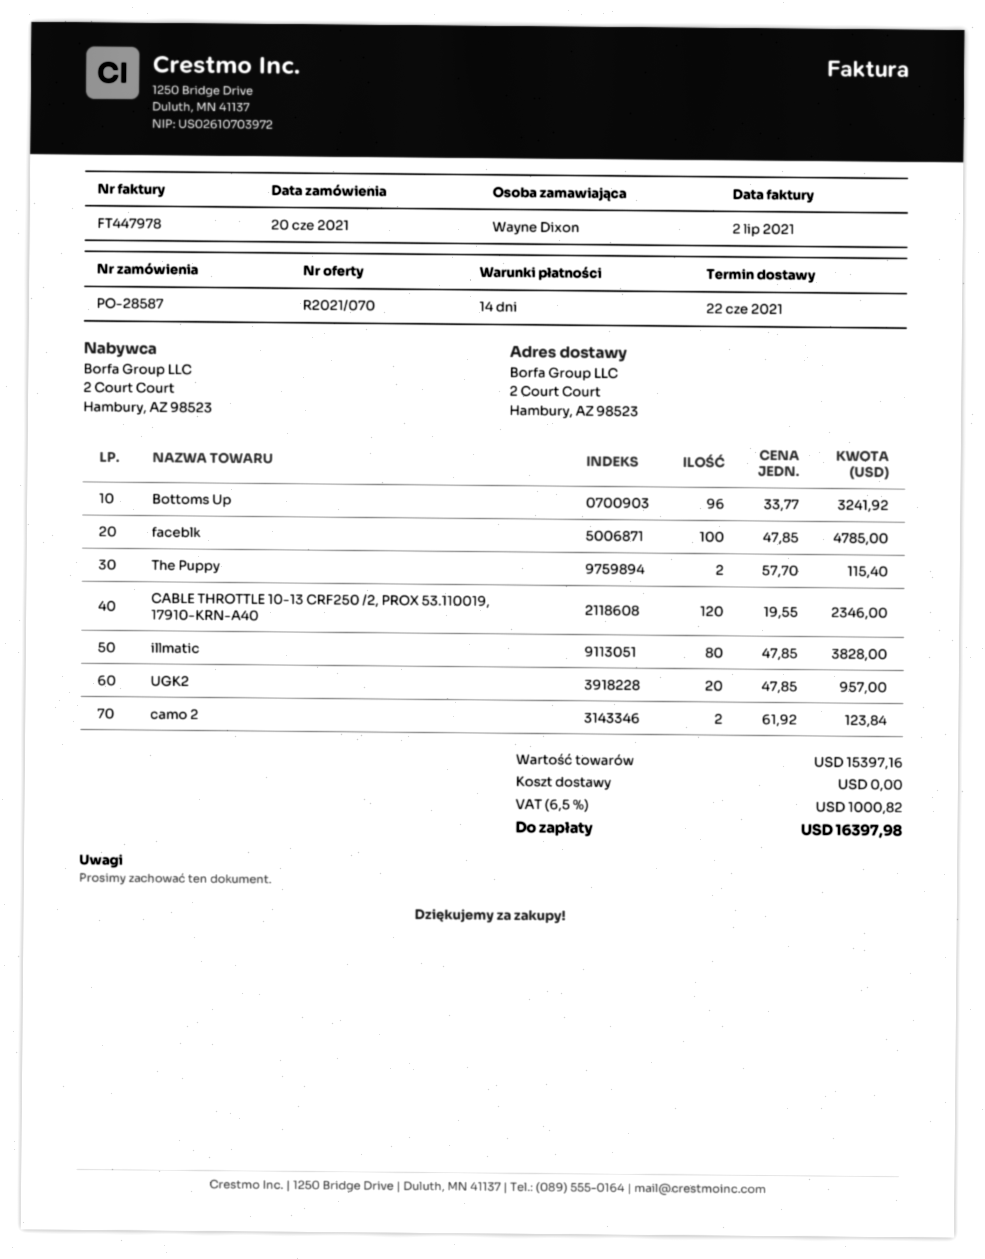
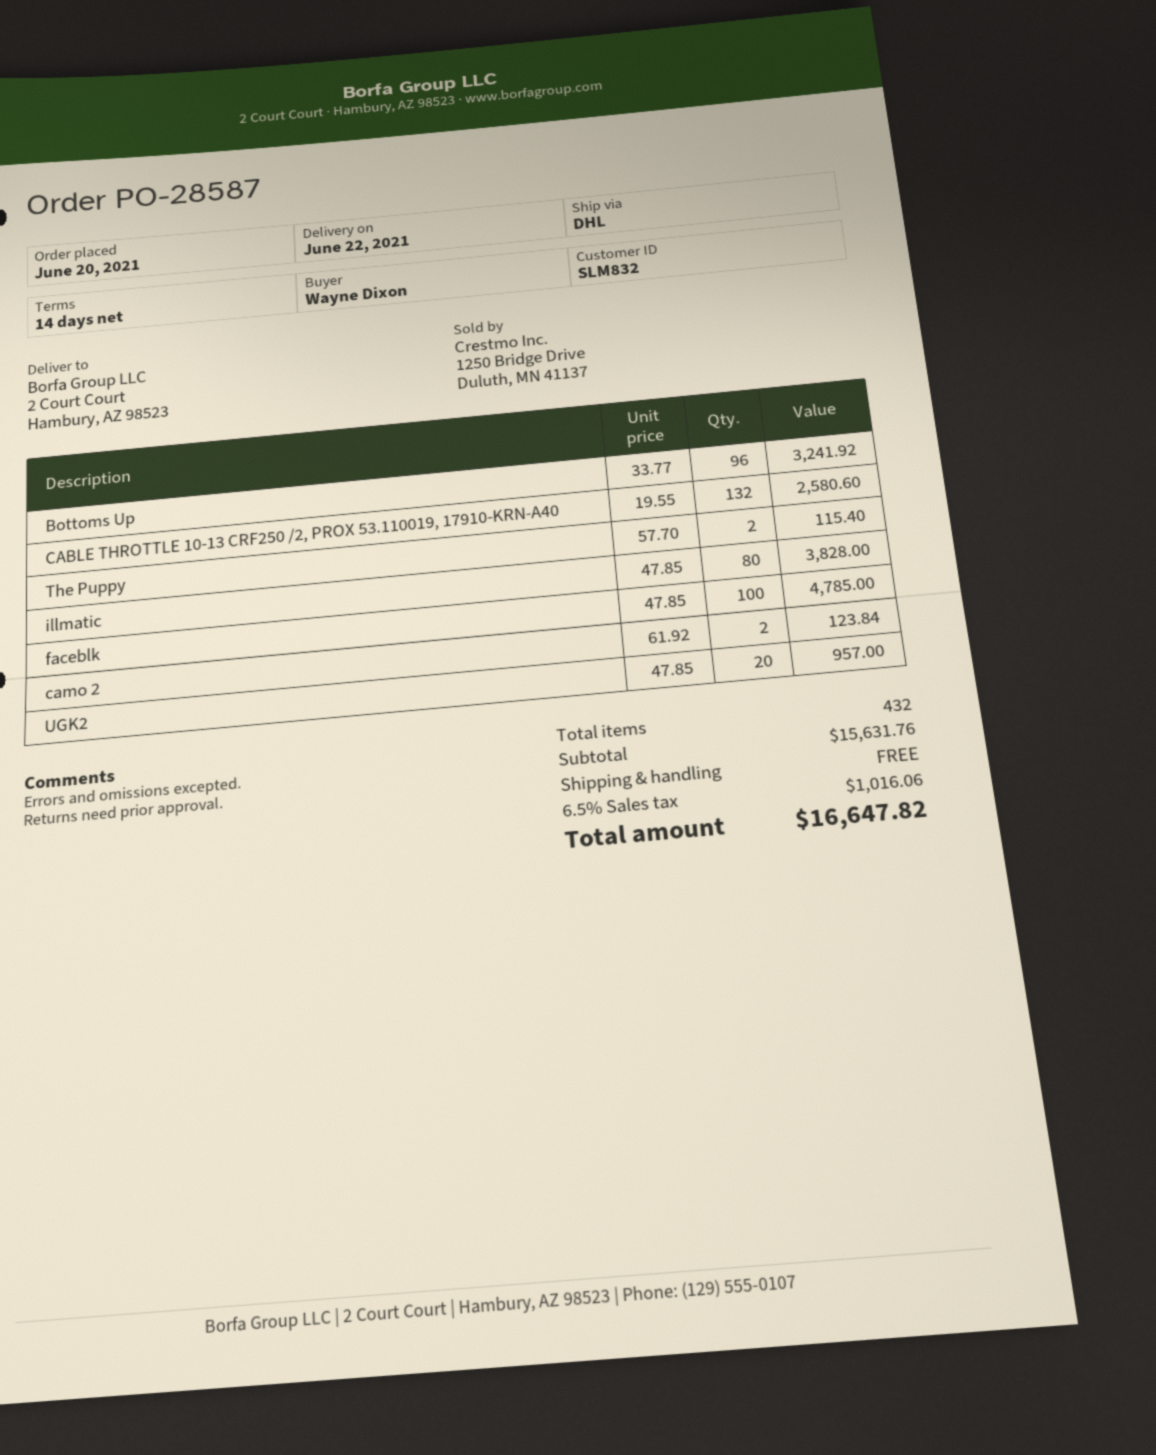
CABLE THROTTLE 10-13 CRF250 /2, PROX 53.110019, 17910-KRN-A40: 120 x 19.55 = 2346.00 -> 132 x 19.55 = 2580.60
subtotal: 15397.16 -> 15631.76
tax: 6.5% = 1000.82 -> 6.5% = 1016.06
total: 16397.98 -> 16647.82

